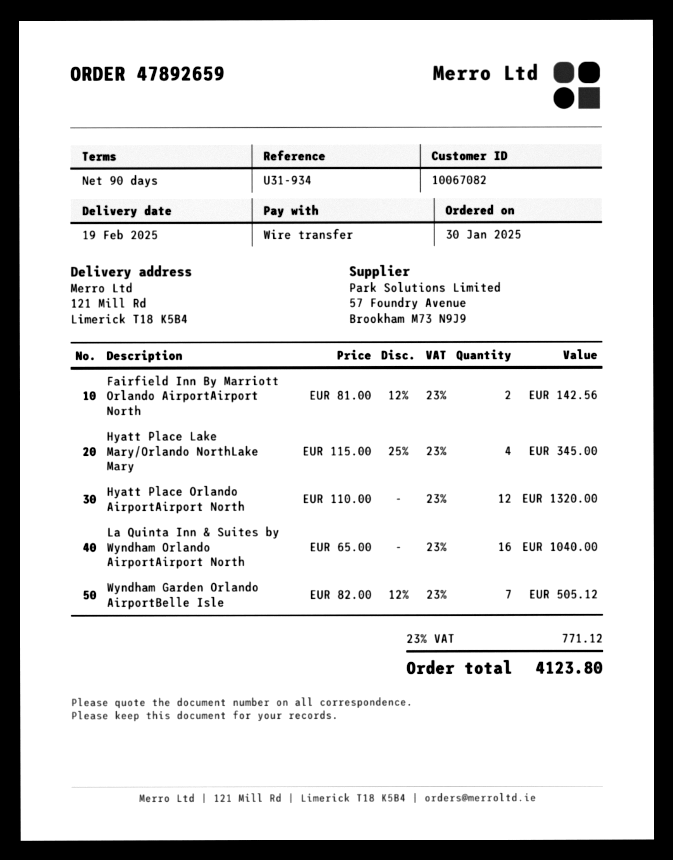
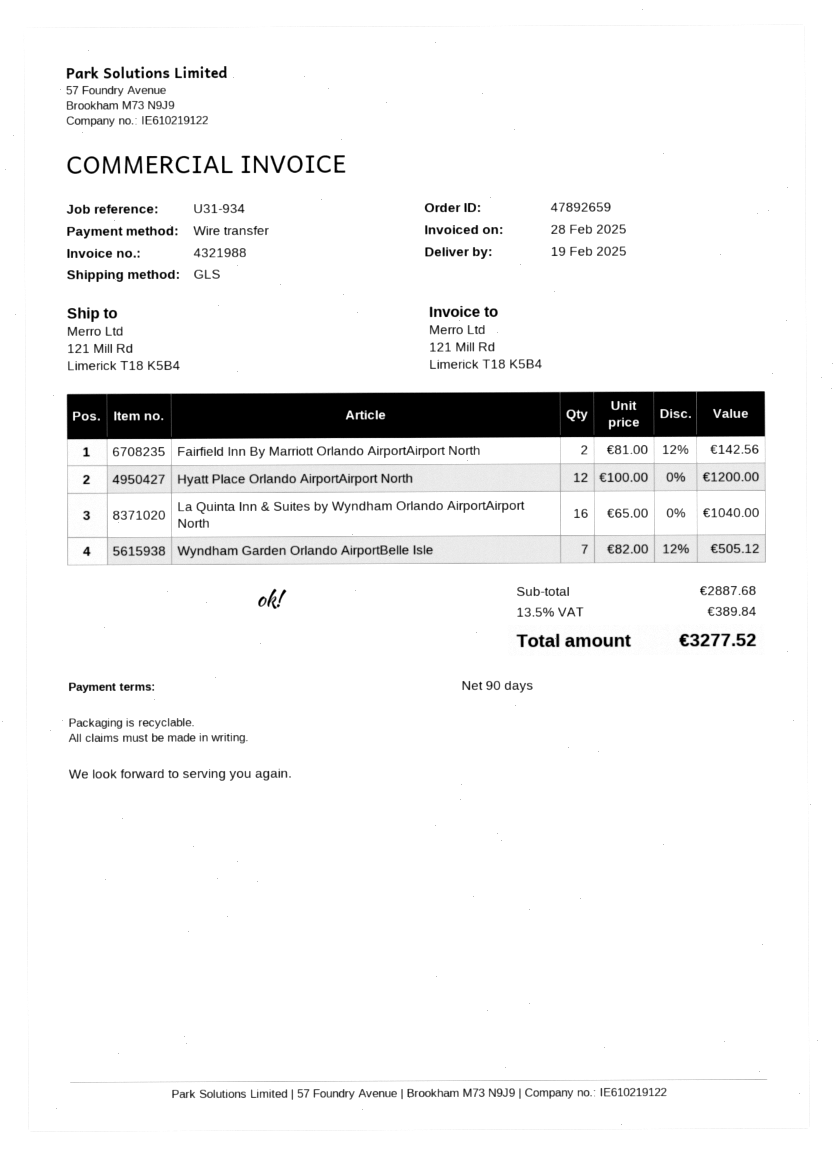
Hyatt Place Lake Mary/Orlando NorthLake Mary: 4 x 115.00 - 25% = 345.00 -> none
Hyatt Place Orlando AirportAirport North: 12 x 110.00 = 1320.00 -> 12 x 100.00 = 1200.00
tax: 23% = 771.12 -> 13.5% = 389.84
total: 4123.80 -> 3277.52

